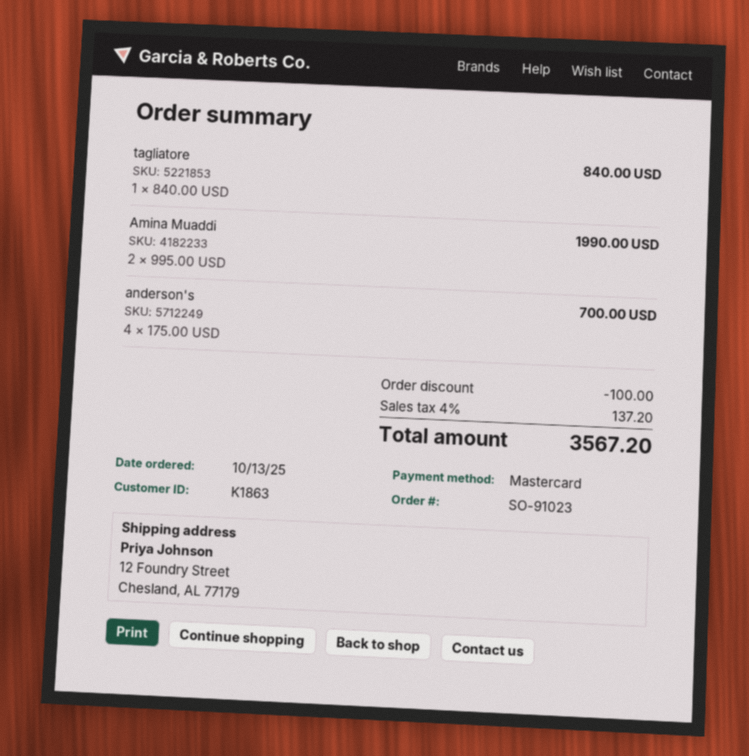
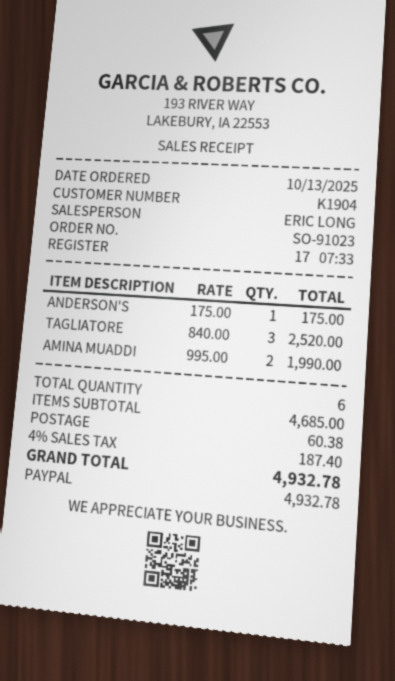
customer number: K1863 -> K1904
payment method: Mastercard -> PayPal
tagliatore: 1 x 840.00 = 840.00 -> 3 x 840.00 = 2520.00
anderson's: 4 x 175.00 = 700.00 -> 1 x 175.00 = 175.00
discount: 100.00 -> none
shipping: none -> 60.38
tax: 4% = 137.20 -> 4% = 187.40
total: 3567.20 -> 4932.78

